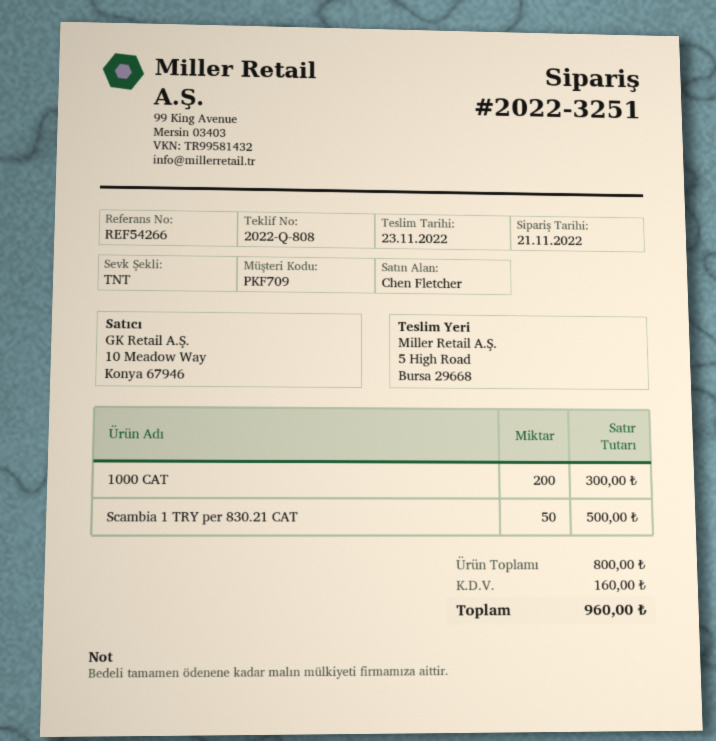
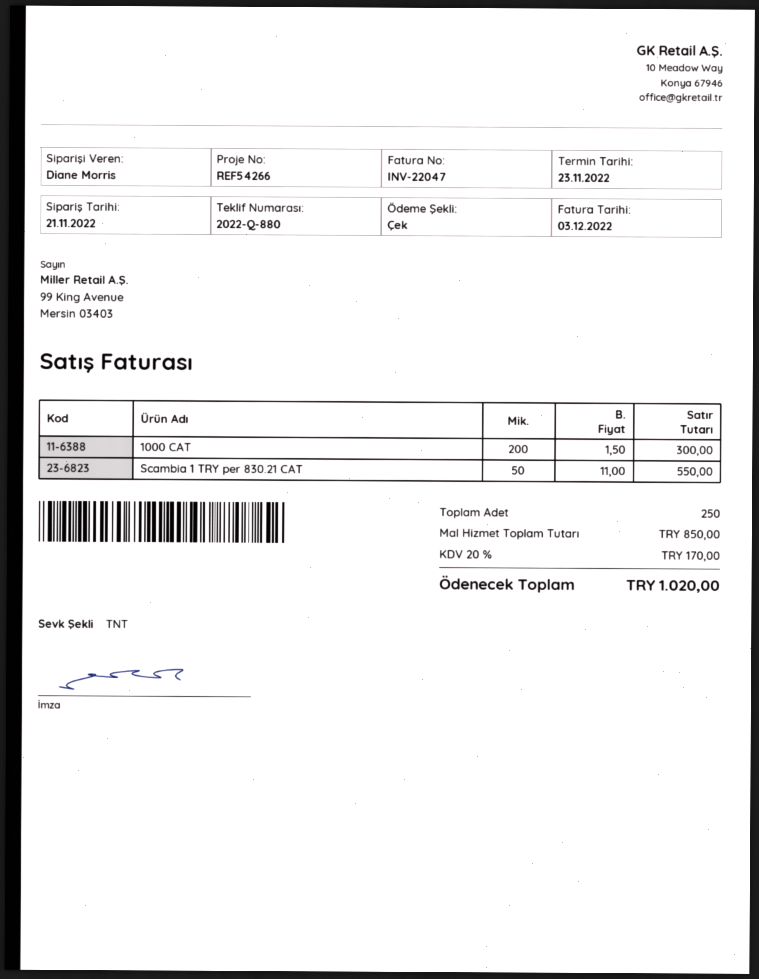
quote number: 2022-Q-808 -> 2022-Q-880
ordered by: Chen Fletcher -> Diane Morris
Scambia 1 TRY per 830.21 CAT: 50 for 500.00 -> 50 for 550.00
subtotal: 800.00 -> 850.00
tax: 160.00 -> 170.00
total: 960.00 -> 1020.00

